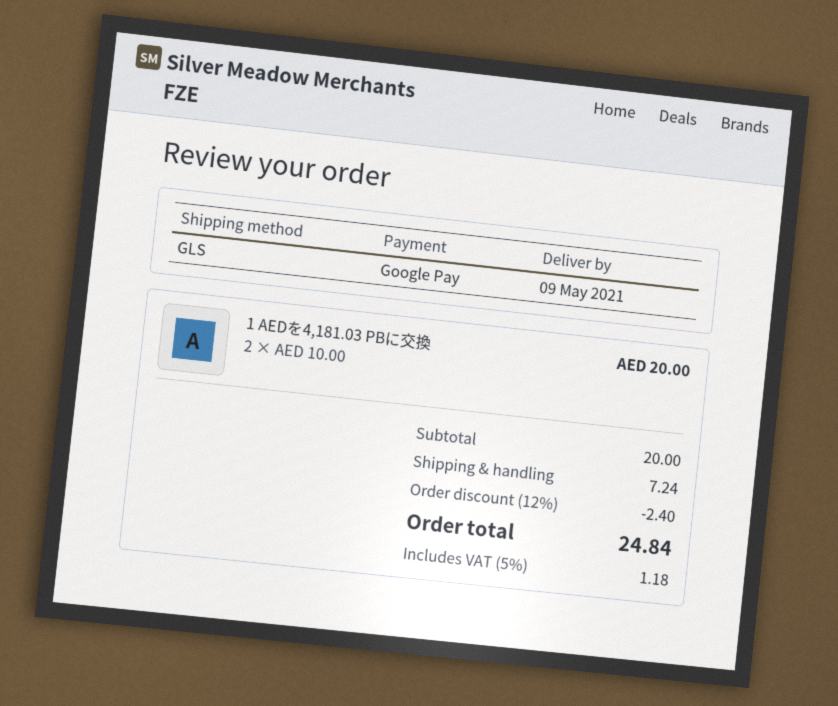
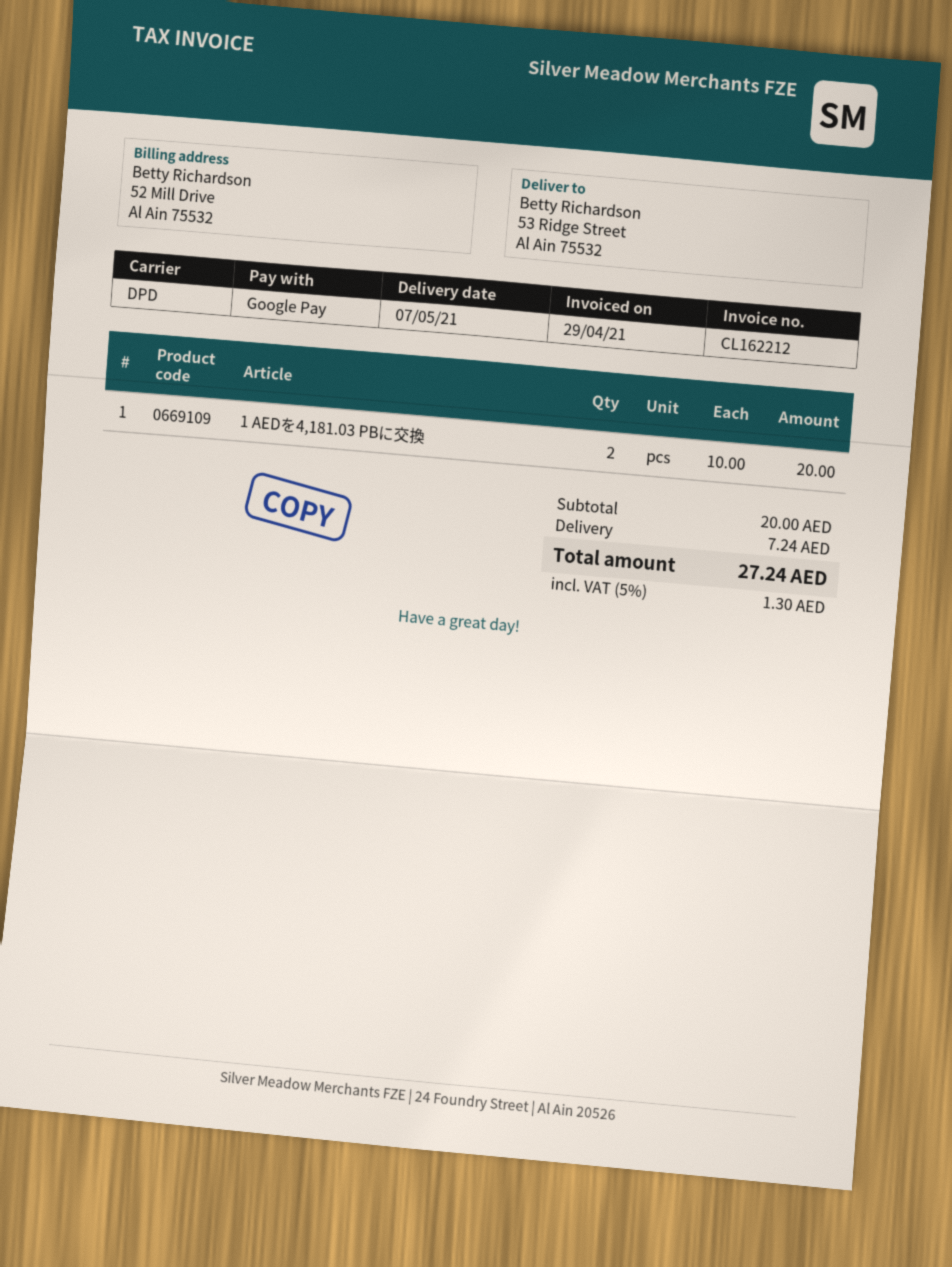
delivery date: 2021-05-09 -> 2021-05-07
shipping method: GLS -> DPD
discount: 12% = 2.40 -> none
tax: 5% = 1.18 -> 5% = 1.30
total: 24.84 -> 27.24

